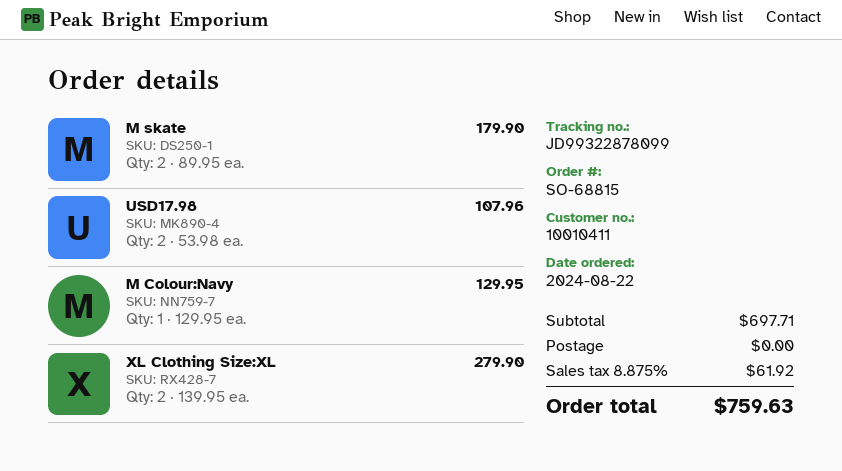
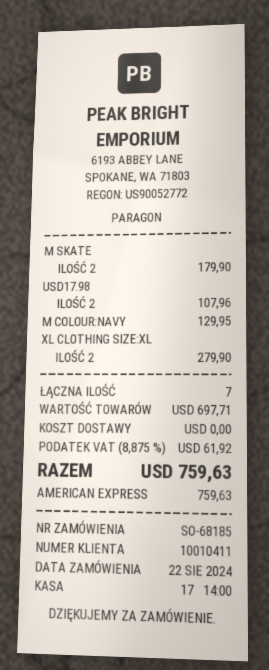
order number: SO-68815 -> SO-68185

